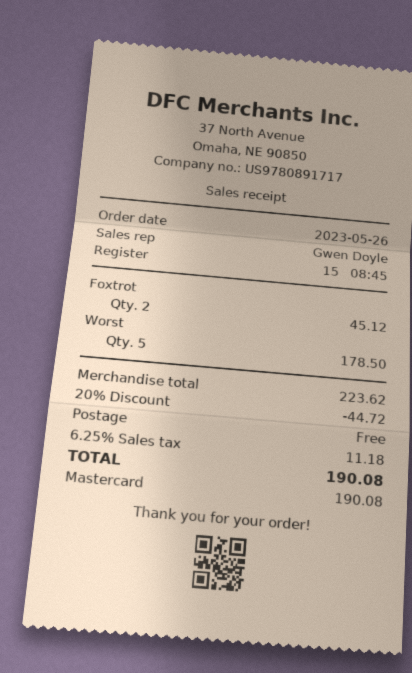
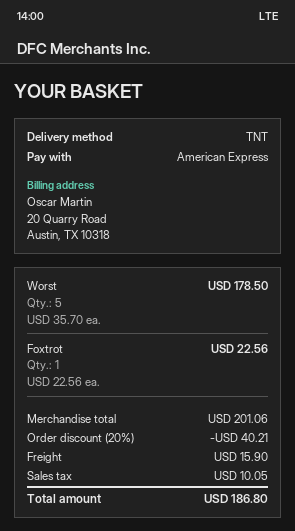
payment method: Mastercard -> American Express
Foxtrot: 2 for 45.12 -> 1 for 22.56
subtotal: 223.62 -> 201.06
discount: 20% = 44.72 -> 20% = 40.21
shipping: 0.00 -> 15.90
tax: 11.18 -> 10.05
total: 190.08 -> 186.80

